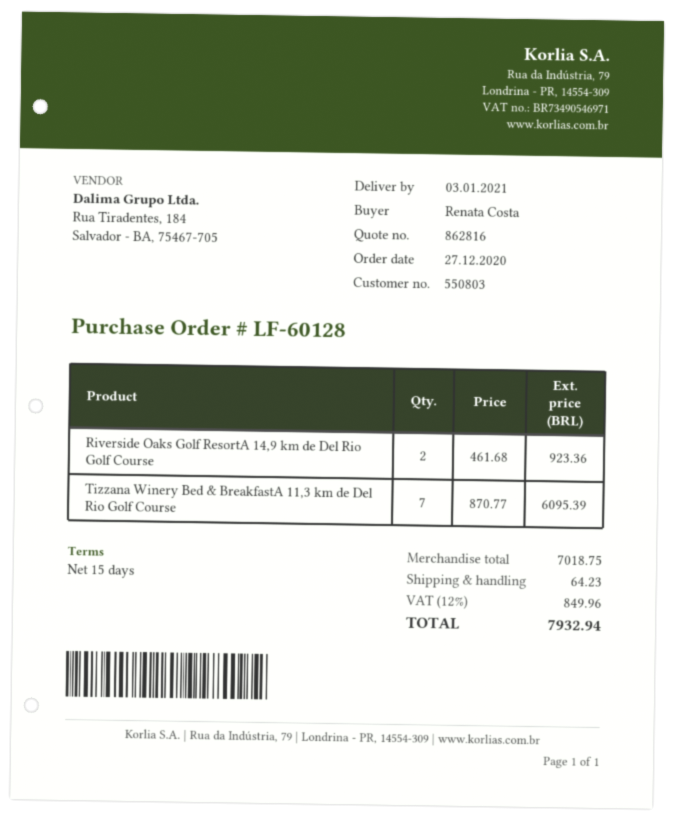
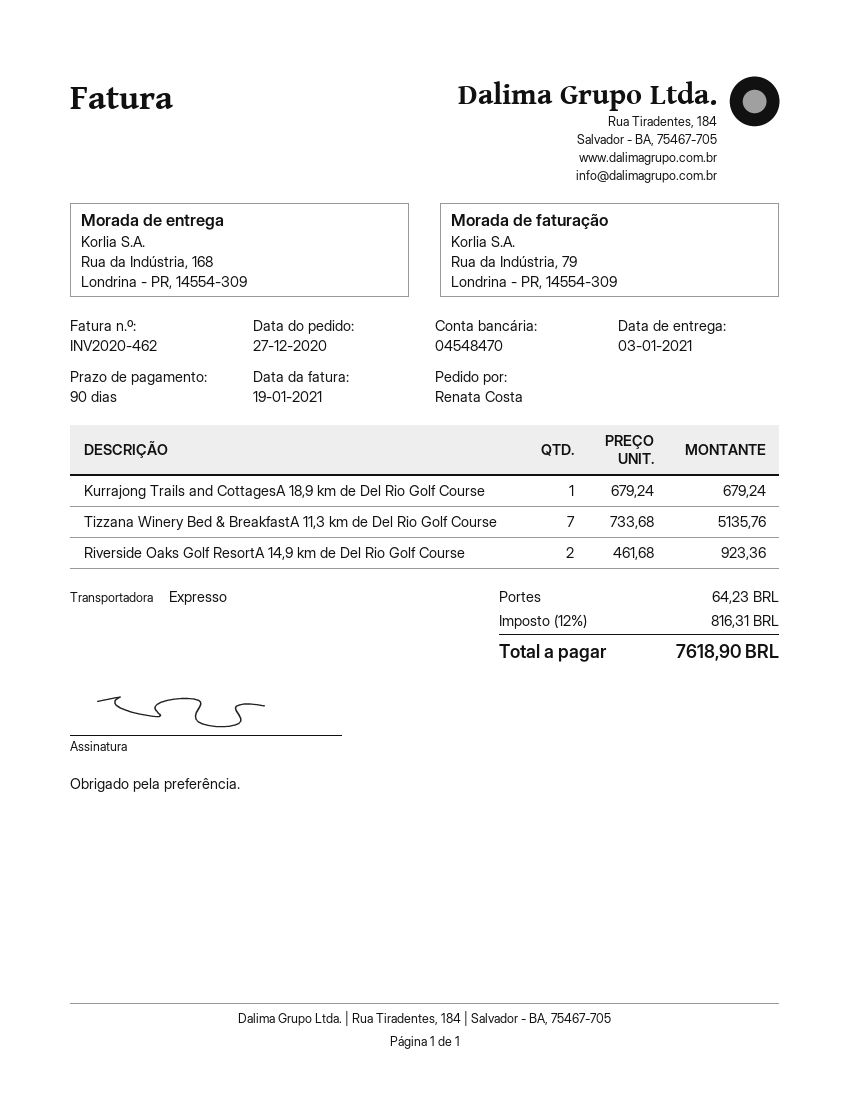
payment terms: 15 days -> 90 days
Tizzana Winery Bed & BreakfastA 11,3 km de Del Rio Golf Course: 7 x 870.77 = 6095.39 -> 7 x 733.68 = 5135.76
Kurrajong Trails and CottagesA 18,9 km de Del Rio Golf Course: none -> 1 x 679.24 = 679.24
tax: 12% = 849.96 -> 12% = 816.31
total: 7932.94 -> 7618.90

